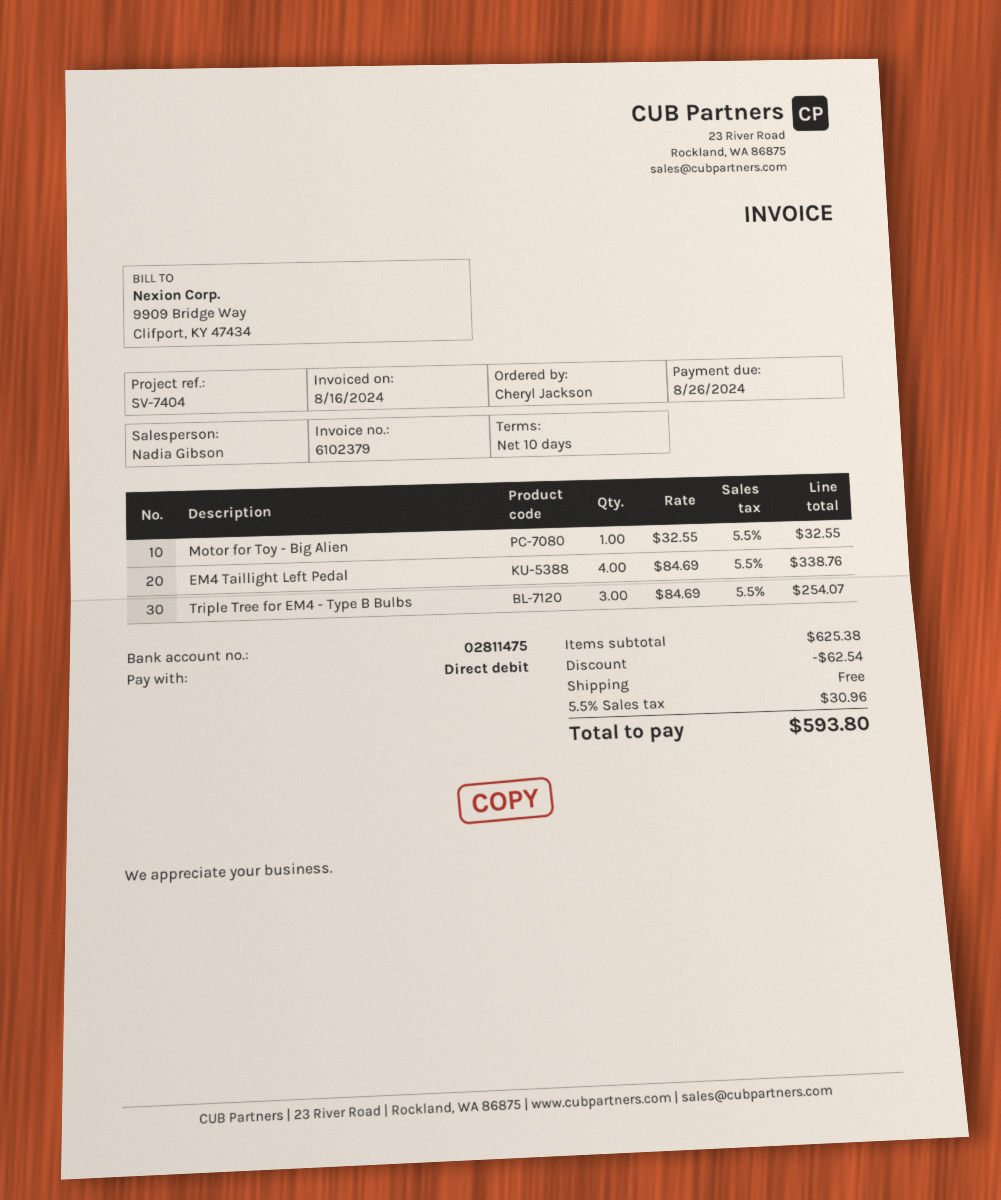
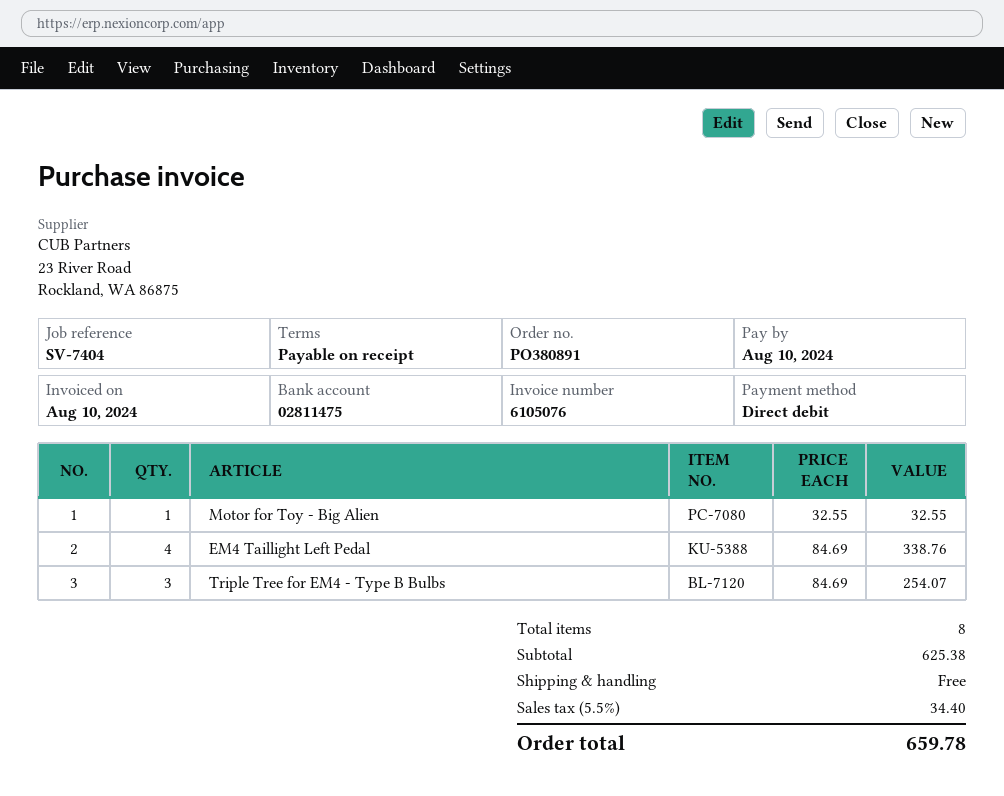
invoice number: 6102379 -> 6105076
invoice date: 2024-08-16 -> 2024-08-10
payment terms: 10 days -> on receipt
due date: 2024-08-26 -> 2024-08-10
discount: 62.54 -> none
tax: 5.5% = 30.96 -> 5.5% = 34.40
total: 593.80 -> 659.78

